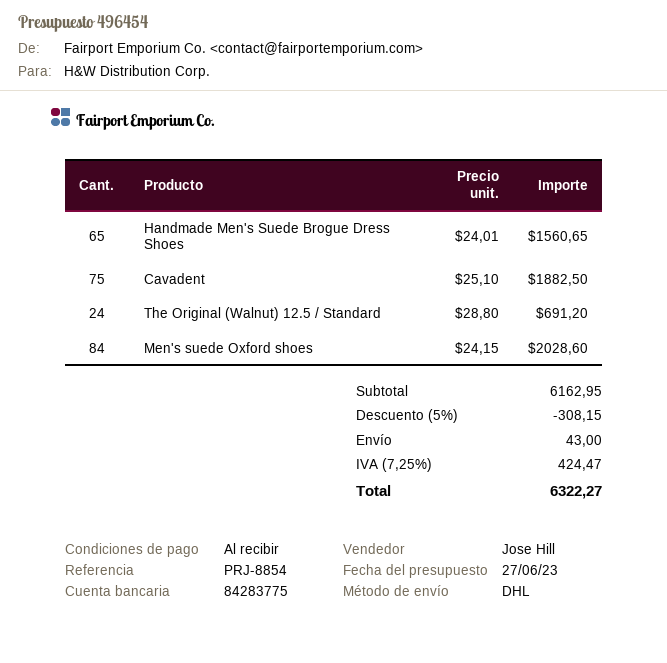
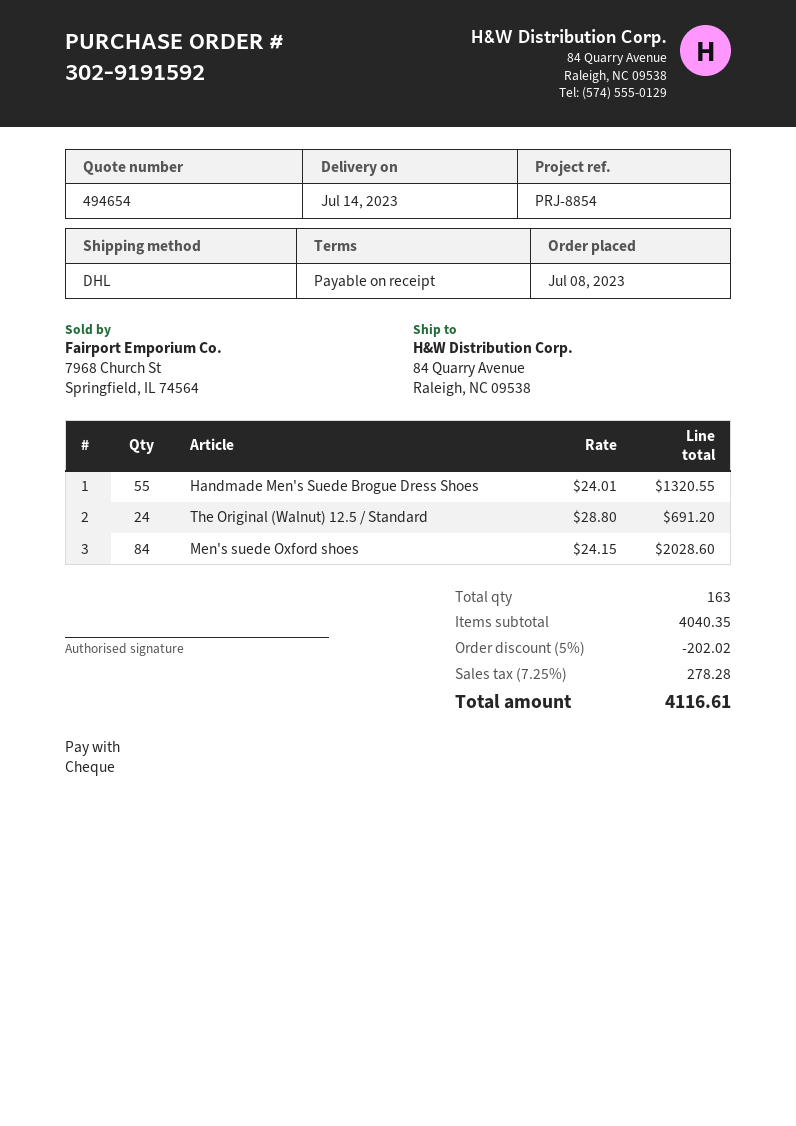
quote number: 496454 -> 494654
Handmade Men's Suede Brogue Dress Shoes: 65 x 24.01 = 1560.65 -> 55 x 24.01 = 1320.55
Cavadent: 75 x 25.10 = 1882.50 -> none
subtotal: 6162.95 -> 4040.35
discount: 5% = 308.15 -> 5% = 202.02
shipping: 43.00 -> none
tax: 7.25% = 424.47 -> 7.25% = 278.28
total: 6322.27 -> 4116.61

